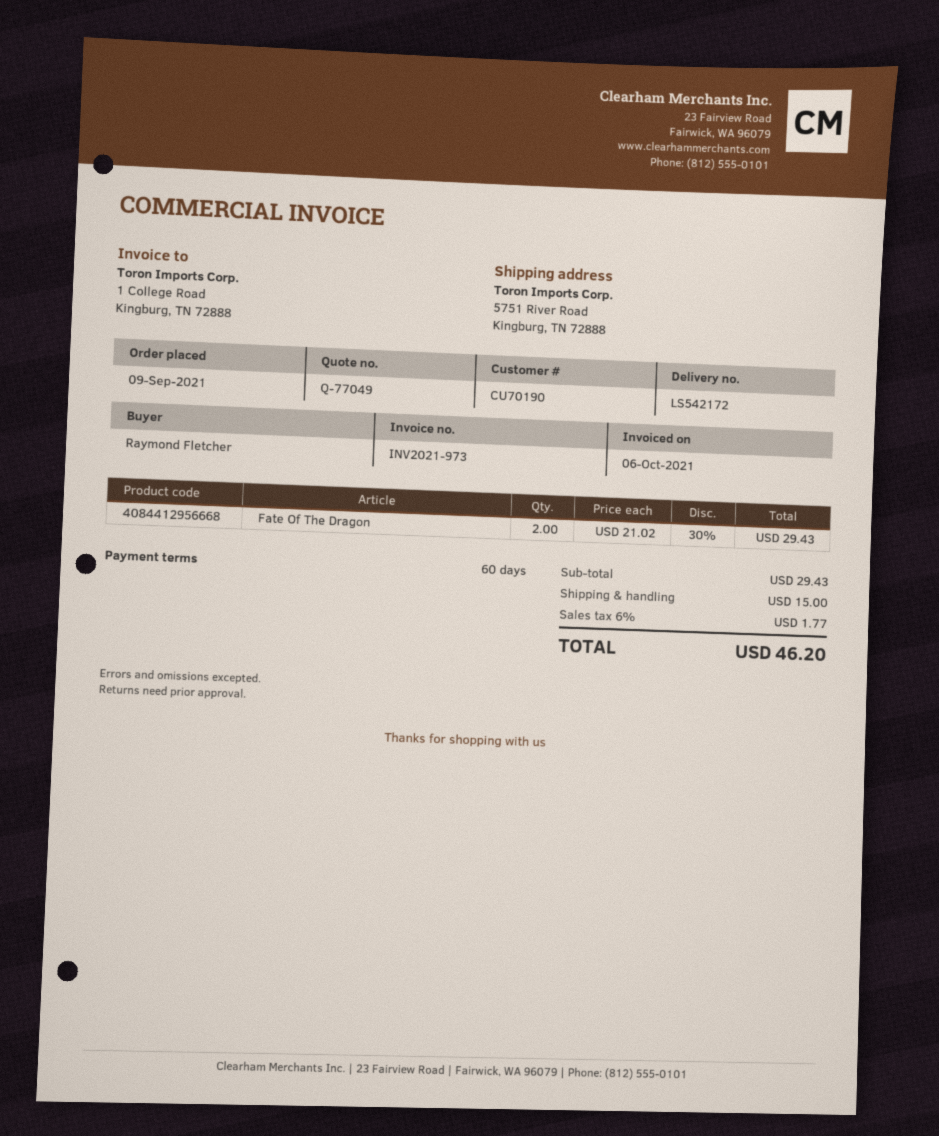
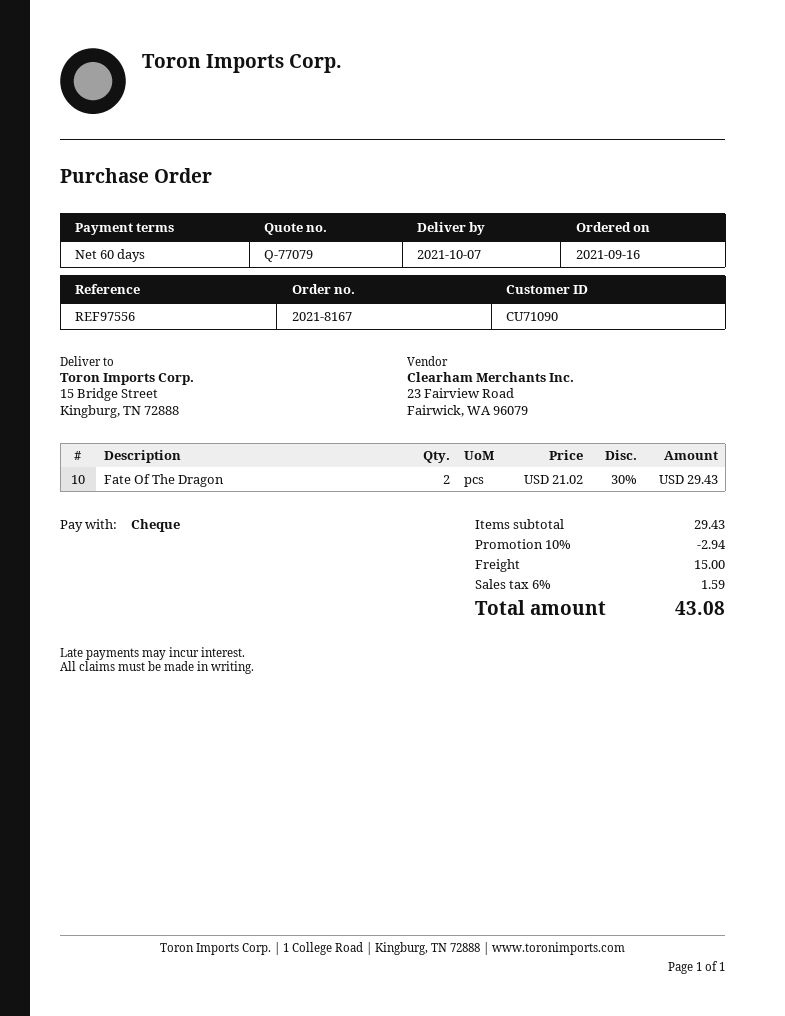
quote number: Q-77049 -> Q-77079
order date: 2021-09-09 -> 2021-09-16
customer number: CU70190 -> CU71090
ship to: 5751 River Road, Kingburg, TN 72888 -> 15 Bridge Street, Kingburg, TN 72888
discount: none -> 10% = 2.94
tax: 6% = 1.77 -> 6% = 1.59
total: 46.20 -> 43.08

